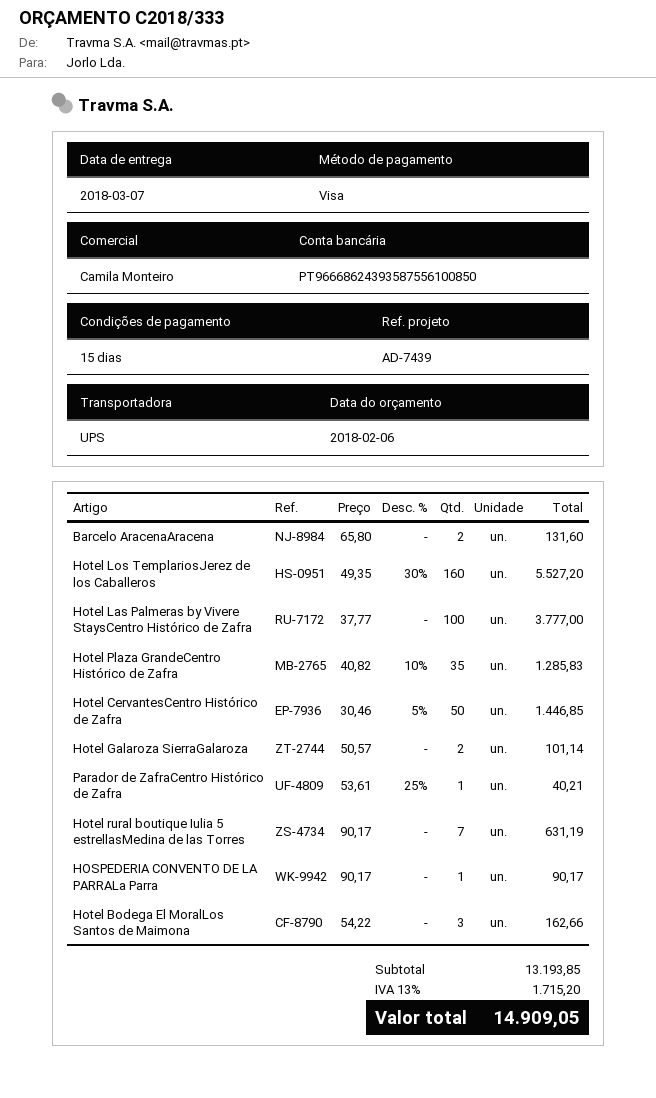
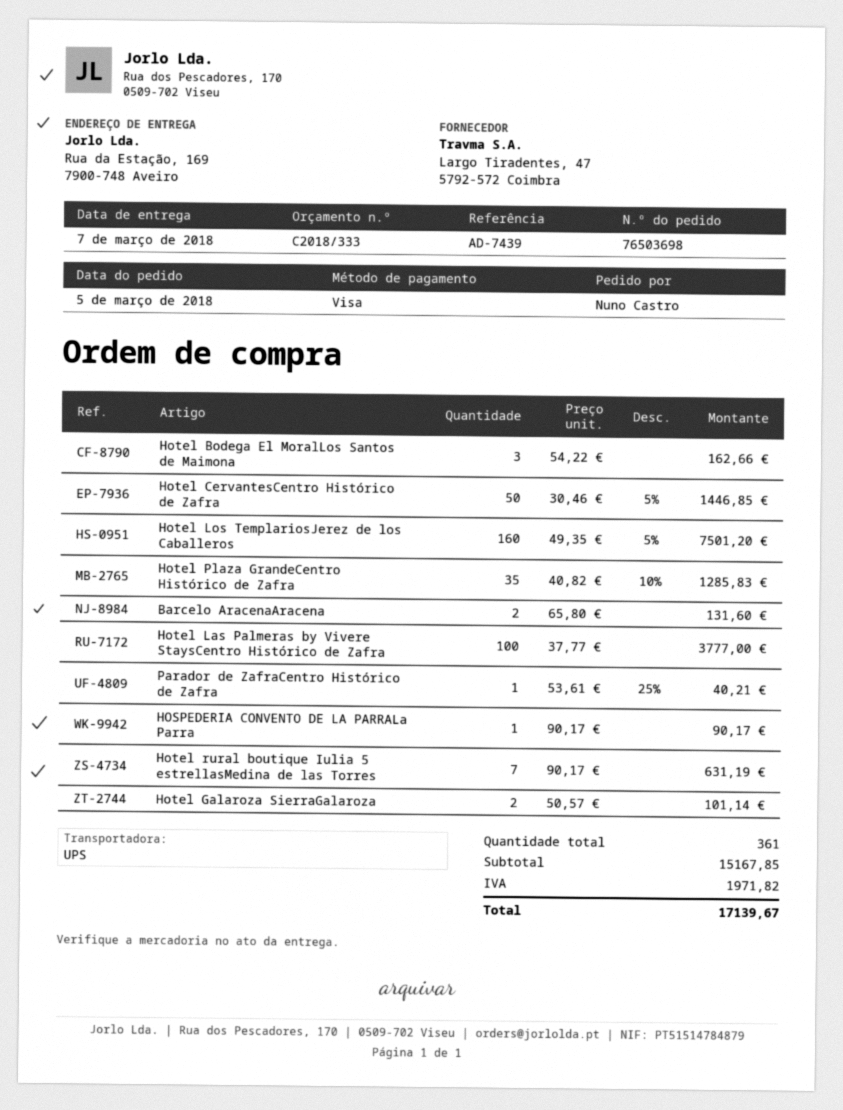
Hotel Los TemplariosJerez de los Caballeros: 160 x 49.35 - 30% = 5527.20 -> 160 x 49.35 - 5% = 7501.20
subtotal: 13193.85 -> 15167.85
tax: 1715.20 -> 1971.82
total: 14909.05 -> 17139.67

